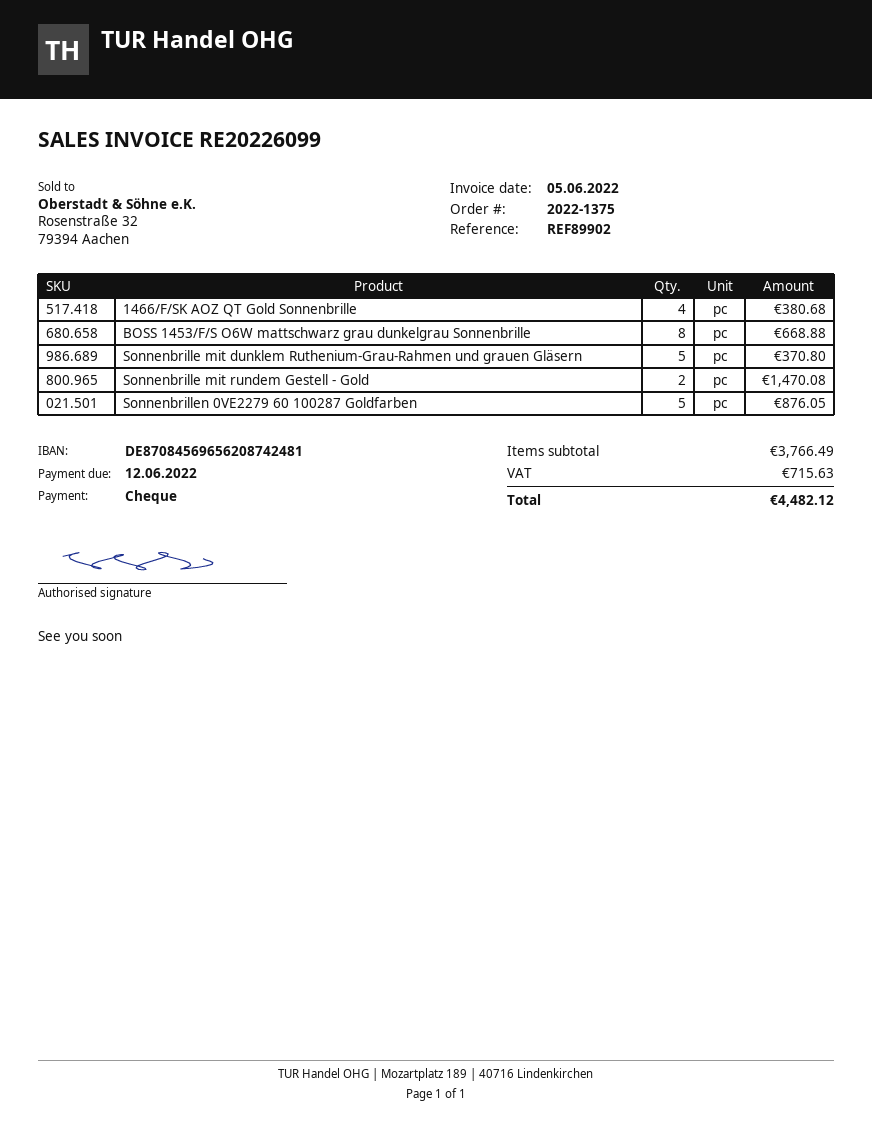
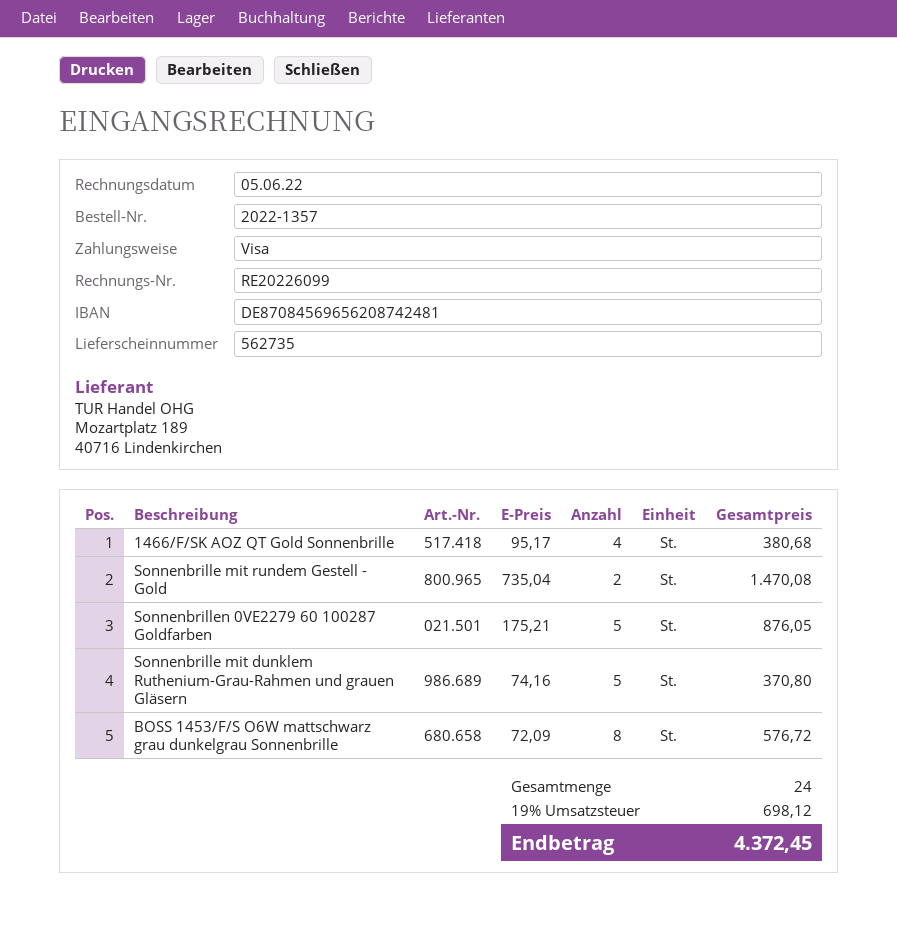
order number: 2022-1375 -> 2022-1357
payment method: cheque -> Visa
BOSS 1453/F/S O6W mattschwarz grau dunkelgrau Sonnenbrille: 8 for 668.88 -> 8 for 576.72
tax: 715.63 -> 698.12
total: 4482.12 -> 4372.45

